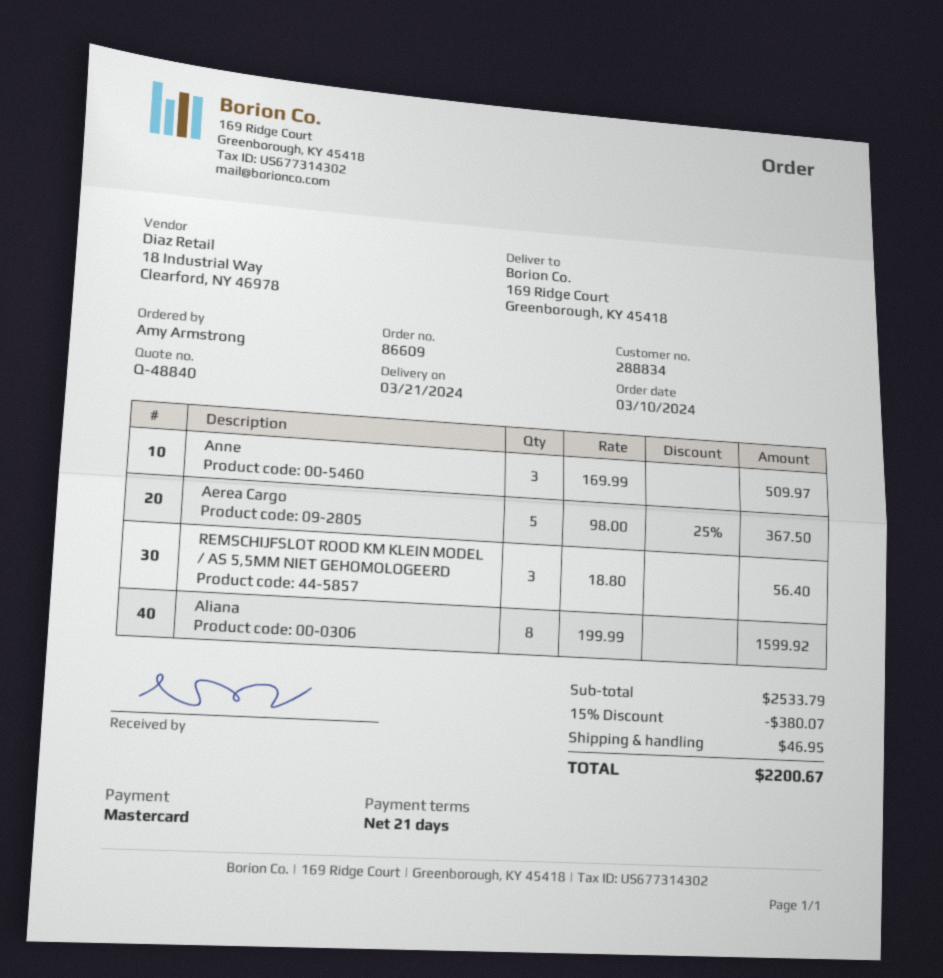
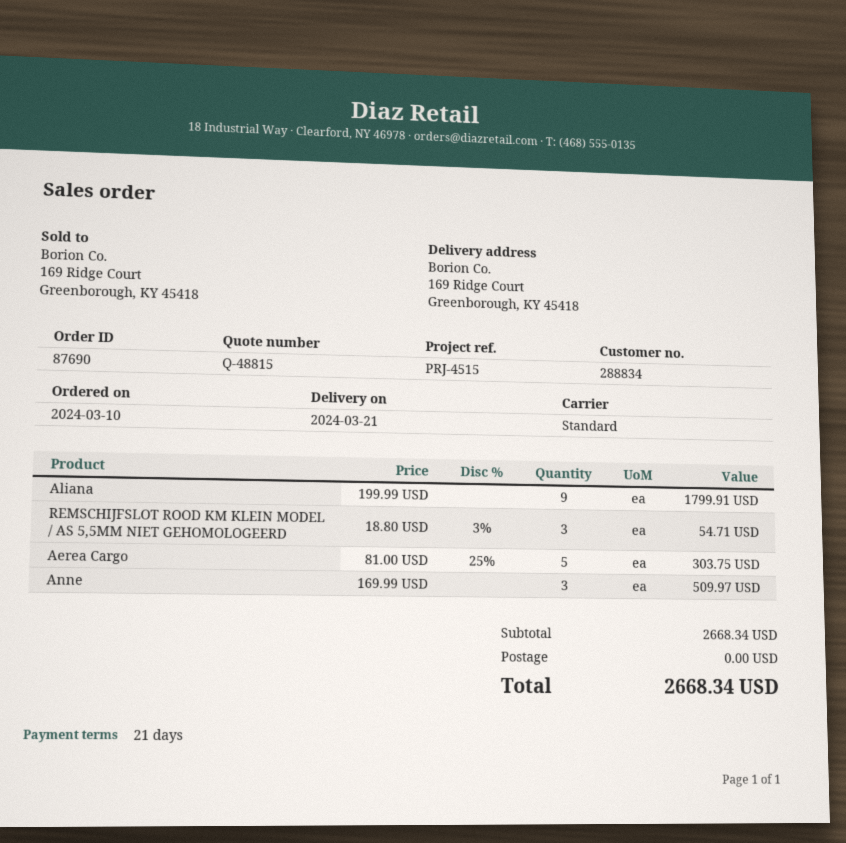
quote number: Q-48840 -> Q-48815
order number: 86609 -> 87690
Aerea Cargo: 5 x 98.00 - 25% = 367.50 -> 5 x 81.00 - 25% = 303.75
REMSCHIJFSLOT ROOD KM KLEIN MODEL / AS 5,5MM NIET GEHOMOLOGEERD: 3 x 18.80 = 56.40 -> 3 x 18.80 - 3% = 54.71
Aliana: 8 x 199.99 = 1599.92 -> 9 x 199.99 = 1799.91
subtotal: 2533.79 -> 2668.34
discount: 15% = 380.07 -> none
shipping: 46.95 -> 0.00
total: 2200.67 -> 2668.34

